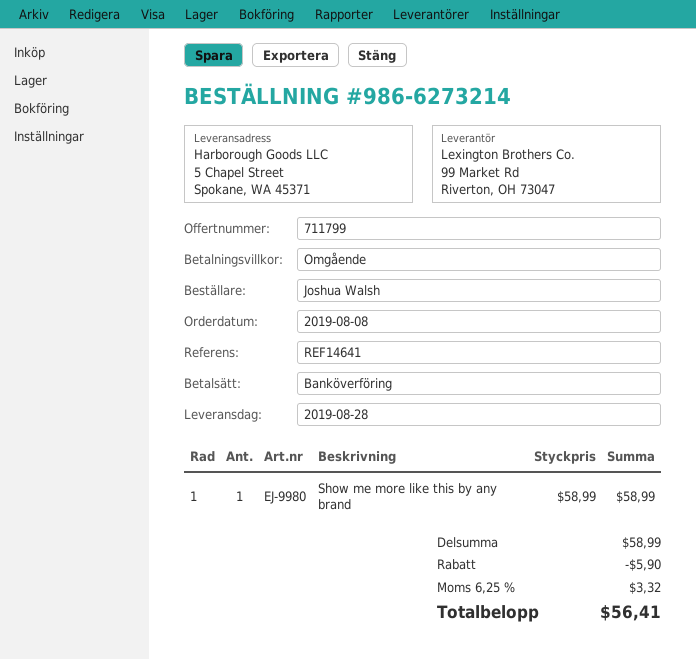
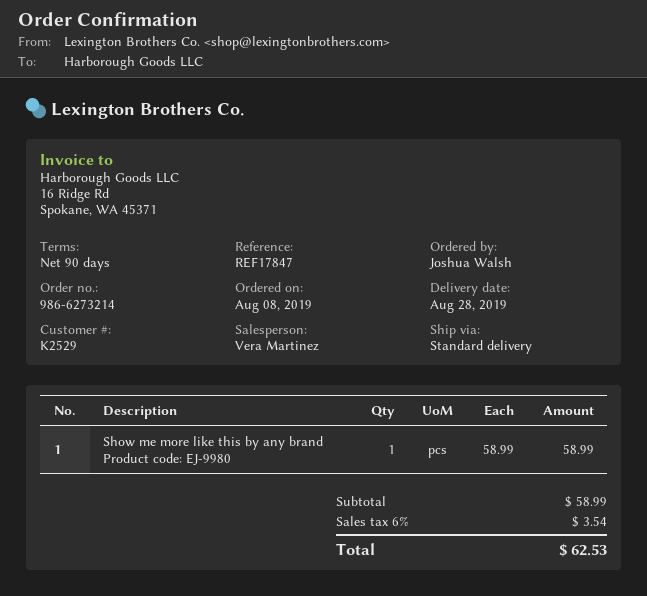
payment terms: on receipt -> 90 days
reference: REF14641 -> REF17847
discount: 5.90 -> none
tax: 6.25% = 3.32 -> 6% = 3.54
total: 56.41 -> 62.53

